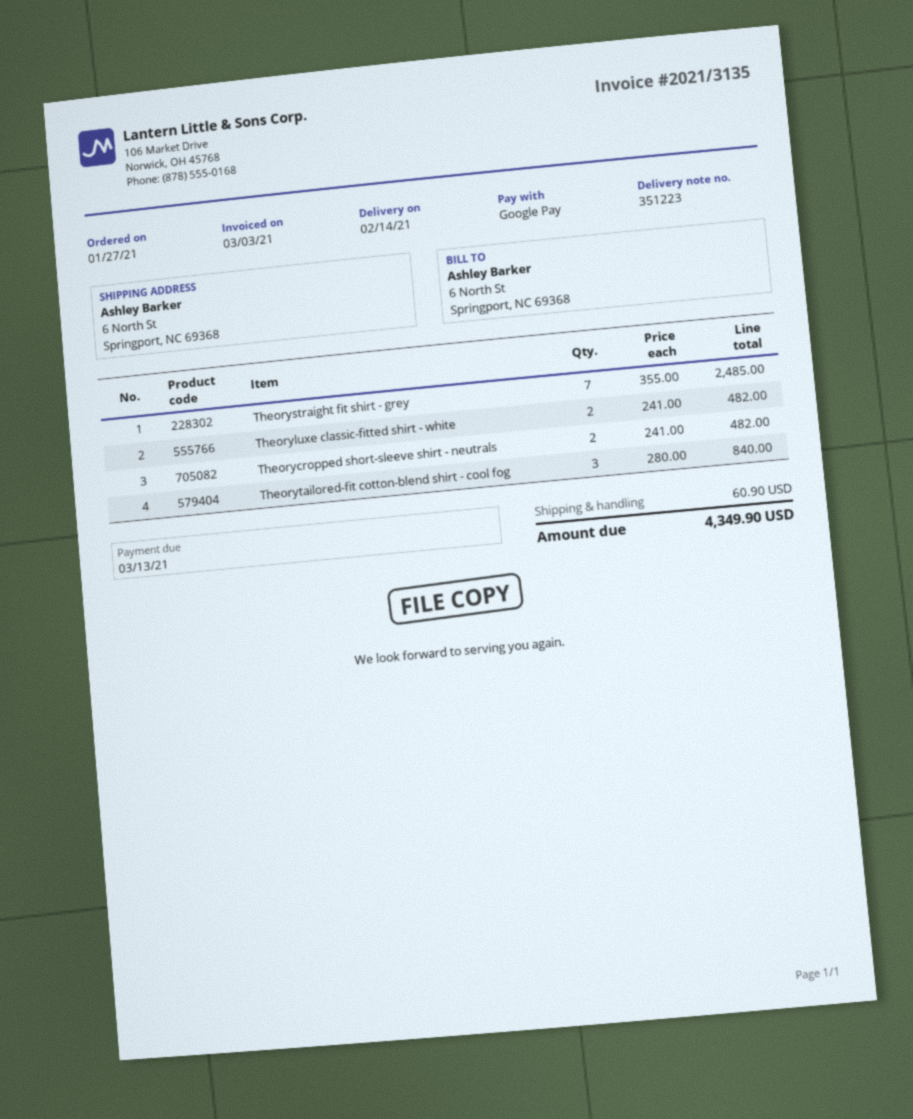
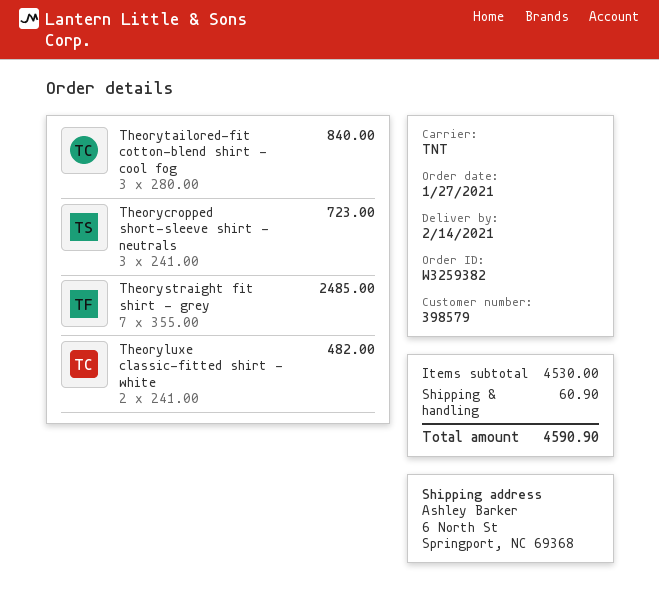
Theorycropped short-sleeve shirt - neutrals: 2 x 241.00 = 482.00 -> 3 x 241.00 = 723.00
total: 4349.90 -> 4590.90

